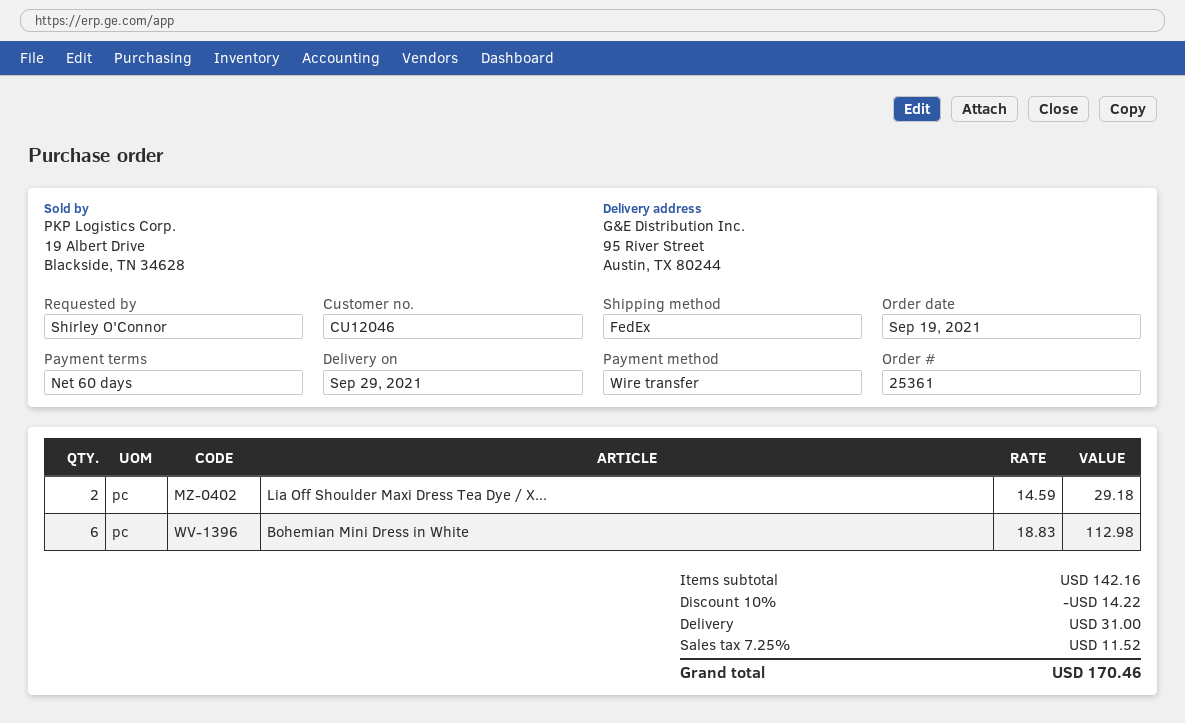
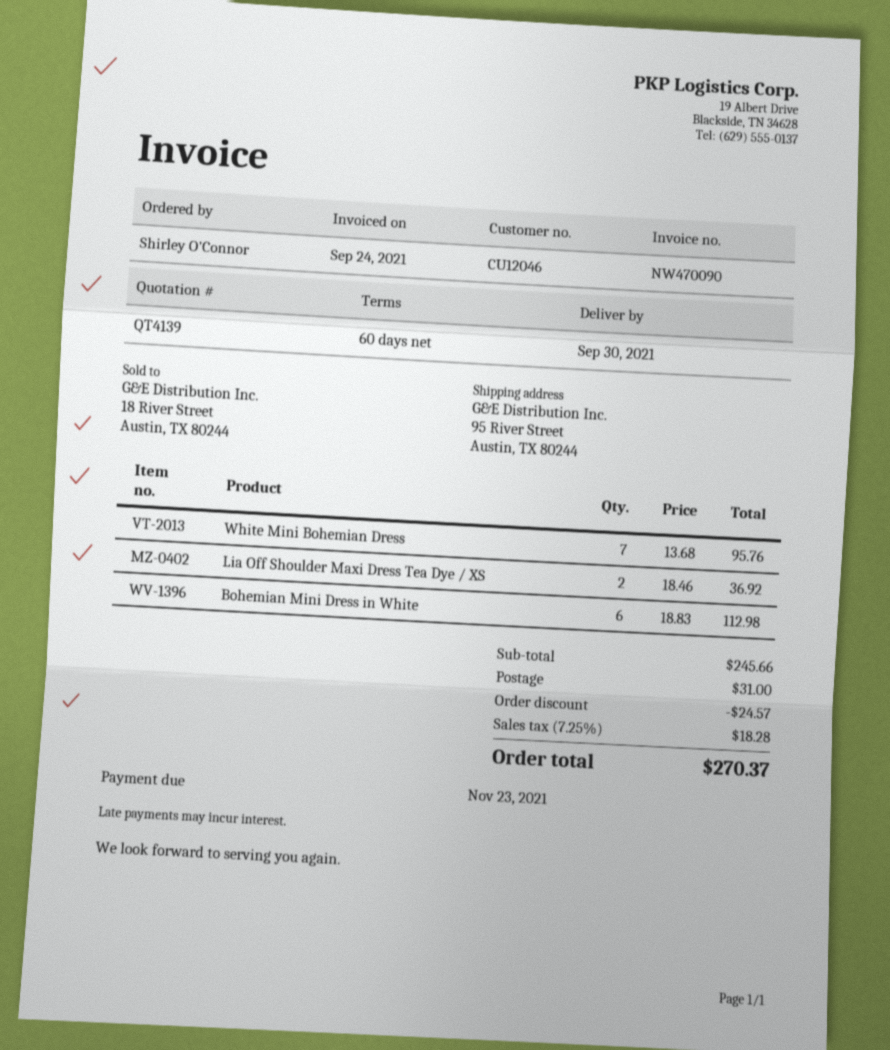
delivery date: 2021-09-29 -> 2021-09-30
Lia Off Shoulder Maxi Dress Tea Dye / X...: 2 x 14.59 = 29.18 -> 2 x 18.46 = 36.92
White Mini Bohemian Dress: none -> 7 x 13.68 = 95.76
subtotal: 142.16 -> 245.66
discount: 14.22 -> 24.57
tax: 7.25% = 11.52 -> 7.25% = 18.28
total: 170.46 -> 270.37

